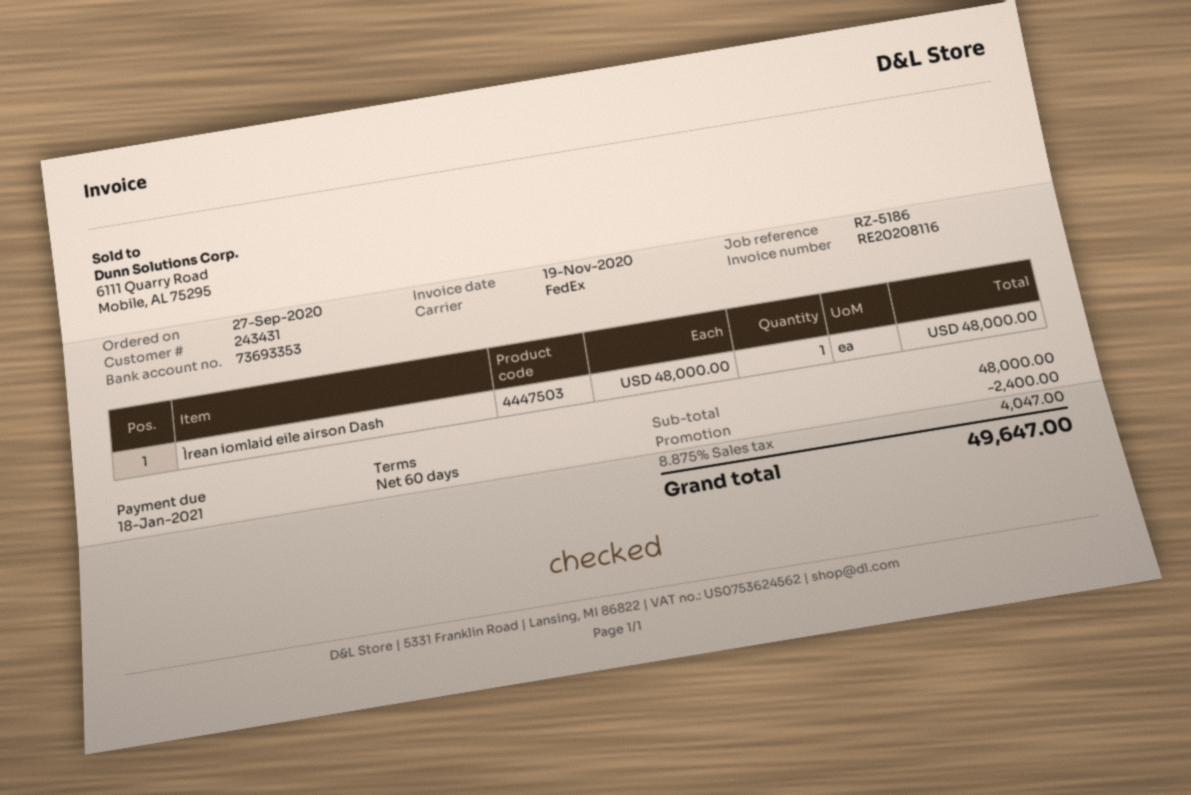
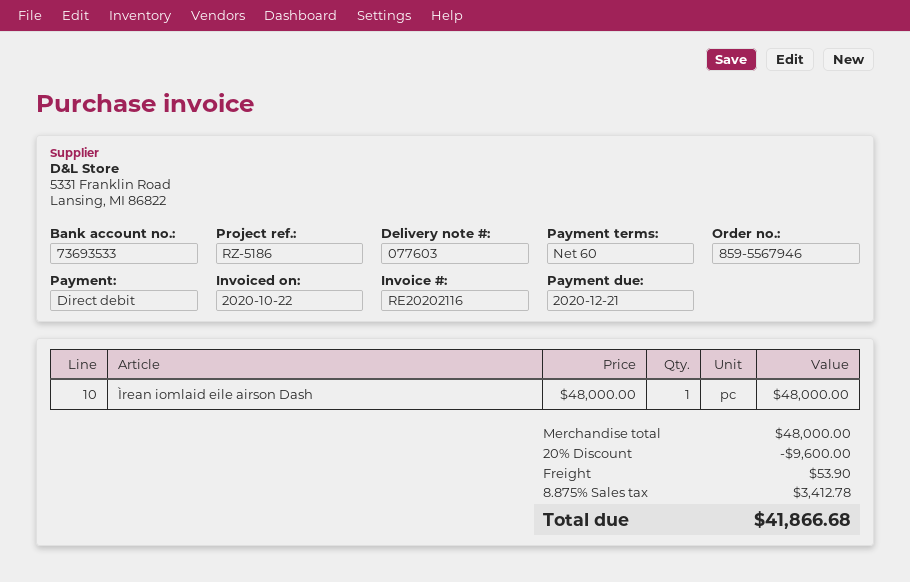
invoice number: RE20208116 -> RE20202116
invoice date: 2020-11-19 -> 2020-10-22
due date: 2021-01-18 -> 2020-12-21
bank account: 73693353 -> 73693533
discount: 2400.00 -> 9600.00
shipping: none -> 53.90
tax: 8.875% = 4047.00 -> 8.875% = 3412.78
total: 49647.00 -> 41866.68

